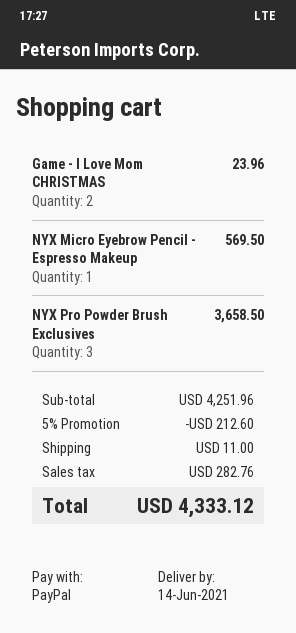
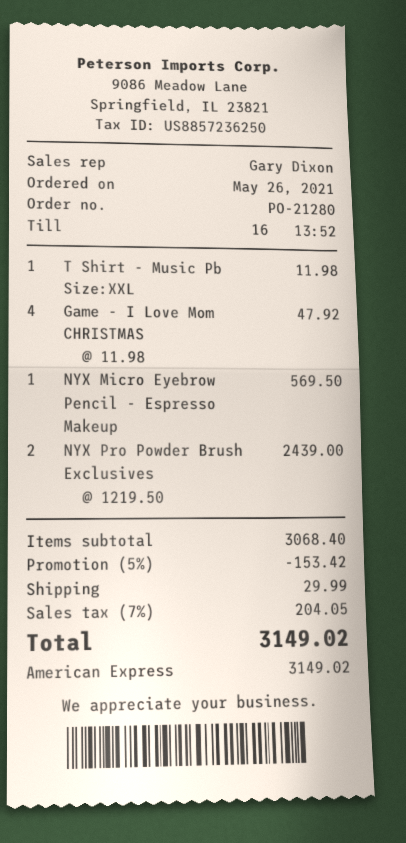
payment method: PayPal -> American Express
Game - I Love Mom CHRISTMAS: 2 for 23.96 -> 4 for 47.92
NYX Pro Powder Brush Exclusives: 3 for 3658.50 -> 2 for 2439.00
T Shirt - Music Pb Size:XXL: none -> 1 for 11.98
subtotal: 4251.96 -> 3068.40
discount: 5% = 212.60 -> 5% = 153.42
shipping: 11.00 -> 29.99
tax: 282.76 -> 204.05
total: 4333.12 -> 3149.02

